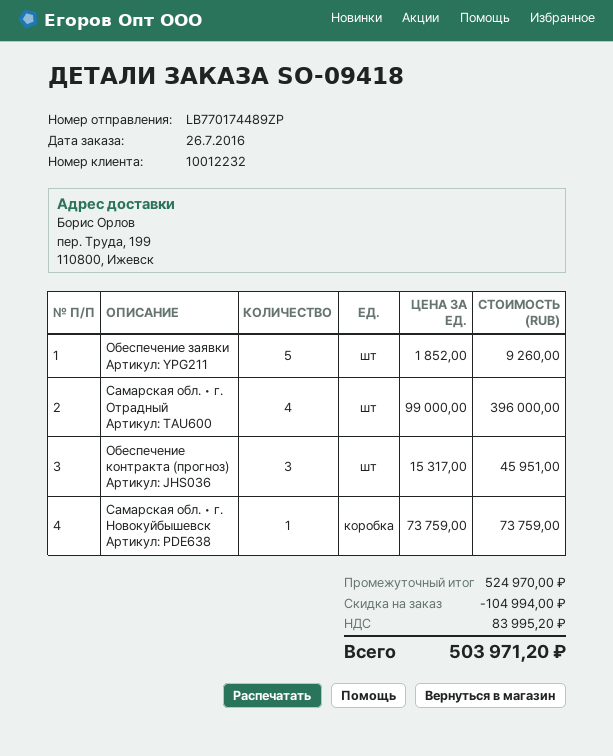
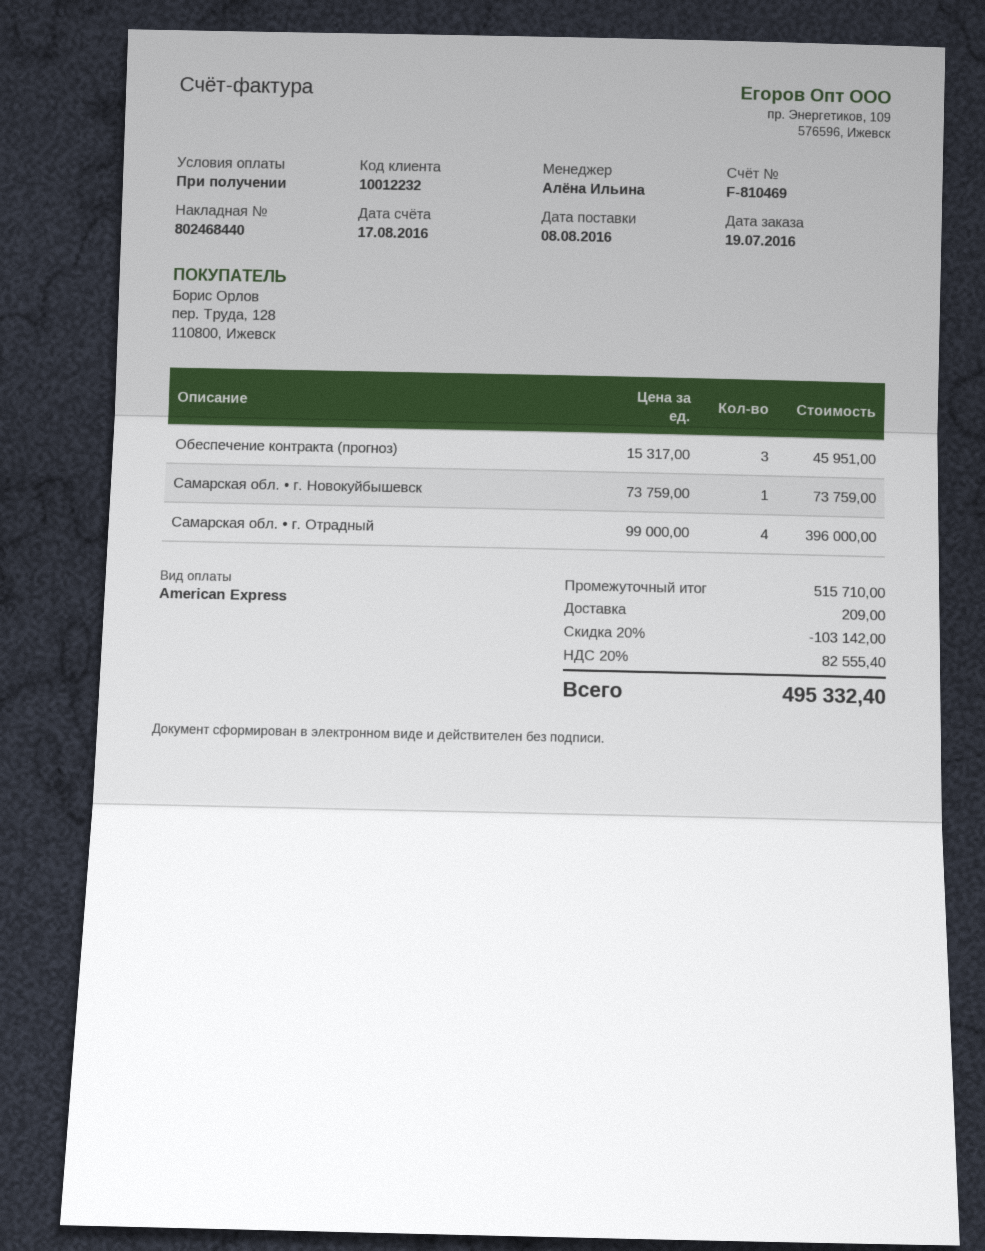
order date: 2016-07-26 -> 2016-07-19
Обеспечение заявки: 5 x 1852.00 = 9260.00 -> none
subtotal: 524970.00 -> 515710.00
discount: 104994.00 -> 103142.00
shipping: none -> 209.00
tax: 83995.20 -> 82555.40
total: 503971.20 -> 495332.40

